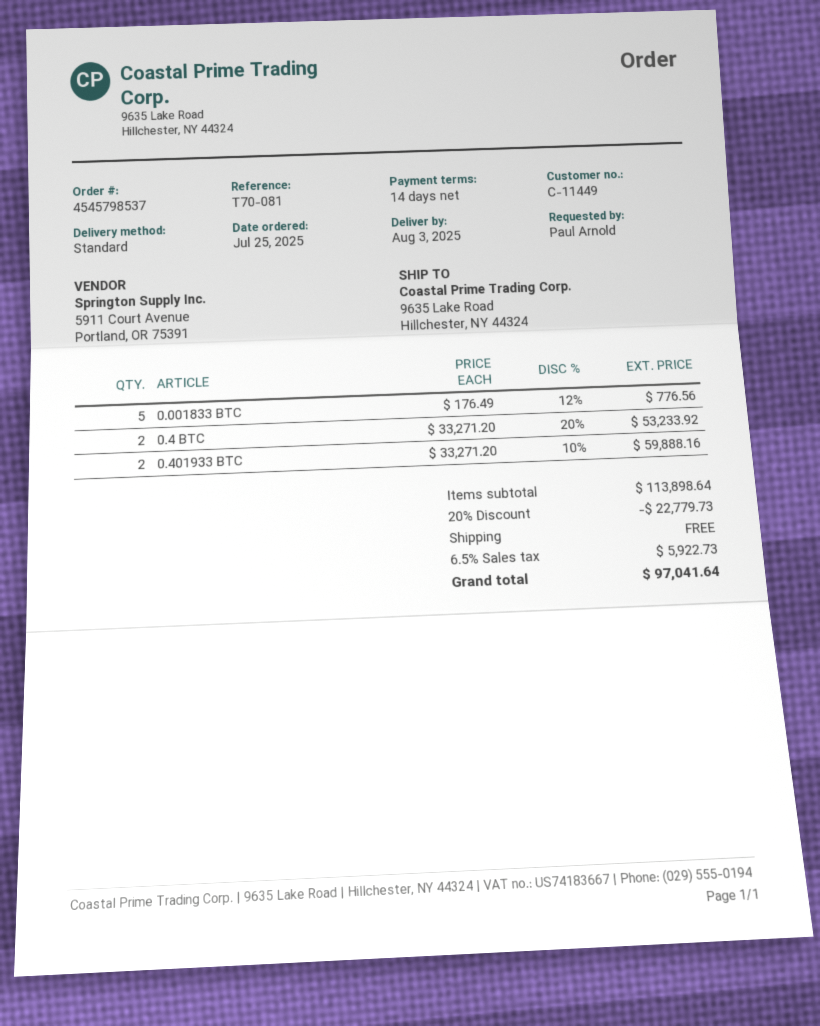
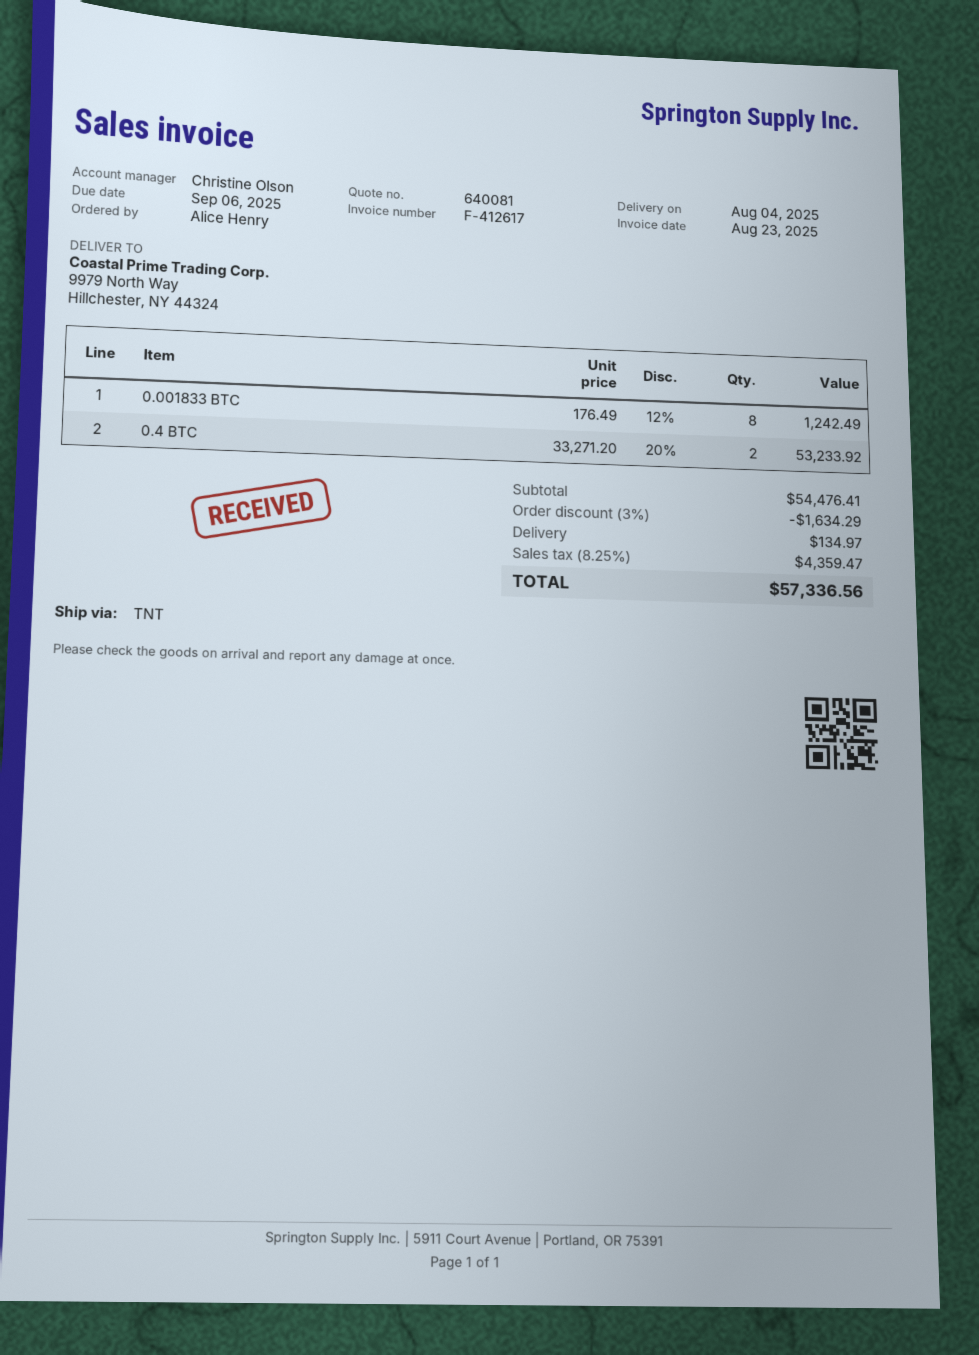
delivery date: 2025-08-03 -> 2025-08-04
ordered by: Paul Arnold -> Alice Henry
shipping method: standard -> TNT
ship to: 9635 Lake Road, Hillchester, NY 44324 -> 9979 North Way, Hillchester, NY 44324
0.001833 BTC: 5 x 176.49 - 12% = 776.56 -> 8 x 176.49 - 12% = 1242.49
0.401933 BTC: 2 x 33271.20 - 10% = 59888.16 -> none
subtotal: 113898.64 -> 54476.41
discount: 20% = 22779.73 -> 3% = 1634.29
shipping: 0.00 -> 134.97
tax: 6.5% = 5922.73 -> 8.25% = 4359.47
total: 97041.64 -> 57336.56

